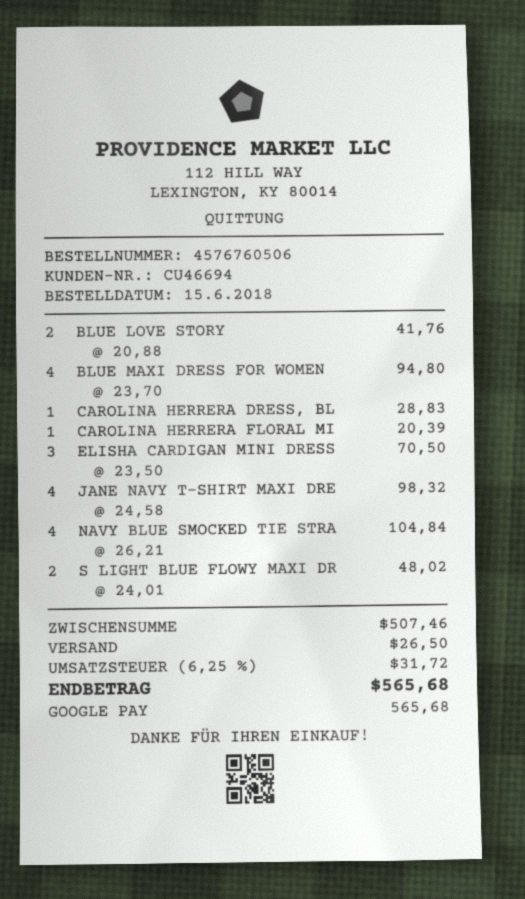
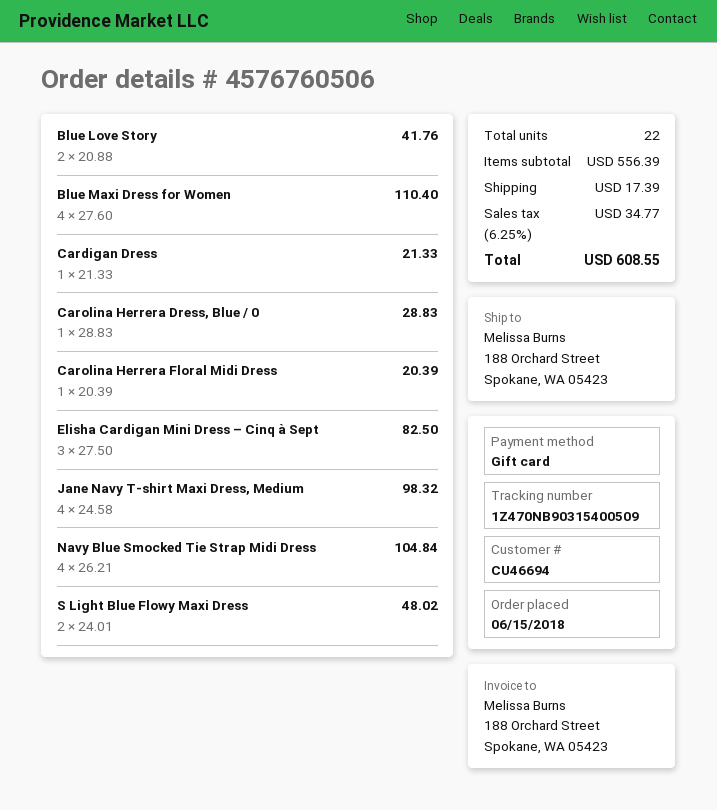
payment method: Google Pay -> gift card
BLUE MAXI DRESS FOR WOMEN: 4 x 23.70 = 94.80 -> 4 x 27.60 = 110.40
ELISHA CARDIGAN MINI DRESS: 3 x 23.50 = 70.50 -> 3 x 27.50 = 82.50
Cardigan Dress: none -> 1 x 21.33 = 21.33
subtotal: 507.46 -> 556.39
shipping: 26.50 -> 17.39
tax: 6.25% = 31.72 -> 6.25% = 34.77
total: 565.68 -> 608.55

